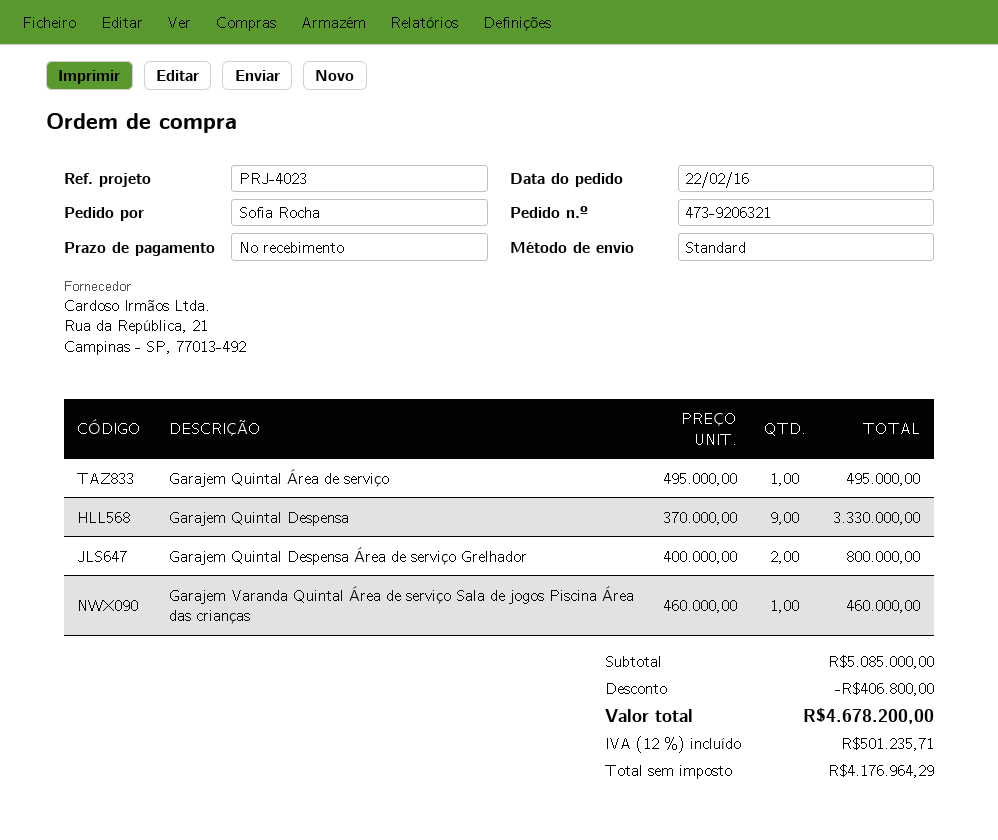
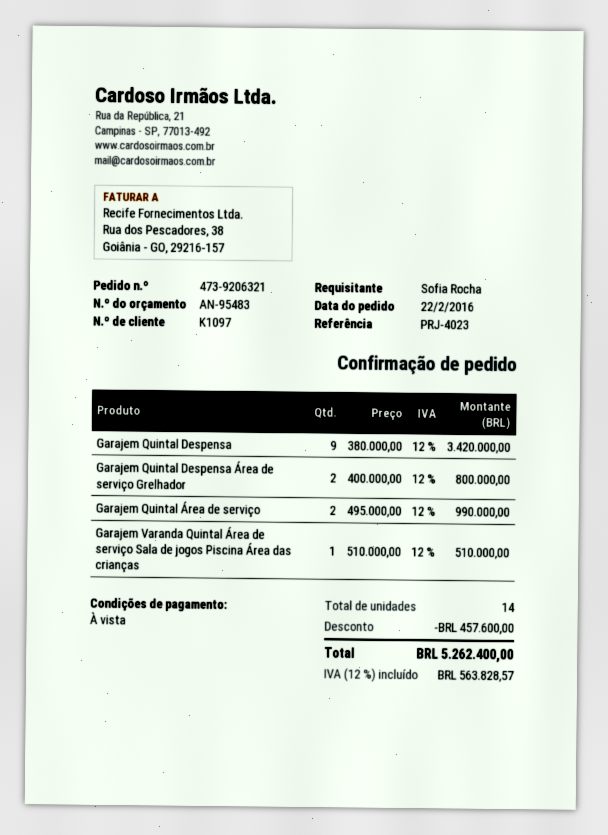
Garajem Quintal Área de serviço: 1 x 495000.00 = 495000.00 -> 2 x 495000.00 = 990000.00
Garajem Quintal Despensa: 9 x 370000.00 = 3330000.00 -> 9 x 380000.00 = 3420000.00
Garajem Varanda Quintal Área de serviço Sala de jogos Piscina Área das crianças: 1 x 460000.00 = 460000.00 -> 1 x 510000.00 = 510000.00
discount: 406800.00 -> 457600.00
tax: 12% = 501235.71 -> 12% = 563828.57
total: 4678200.00 -> 5262400.00

